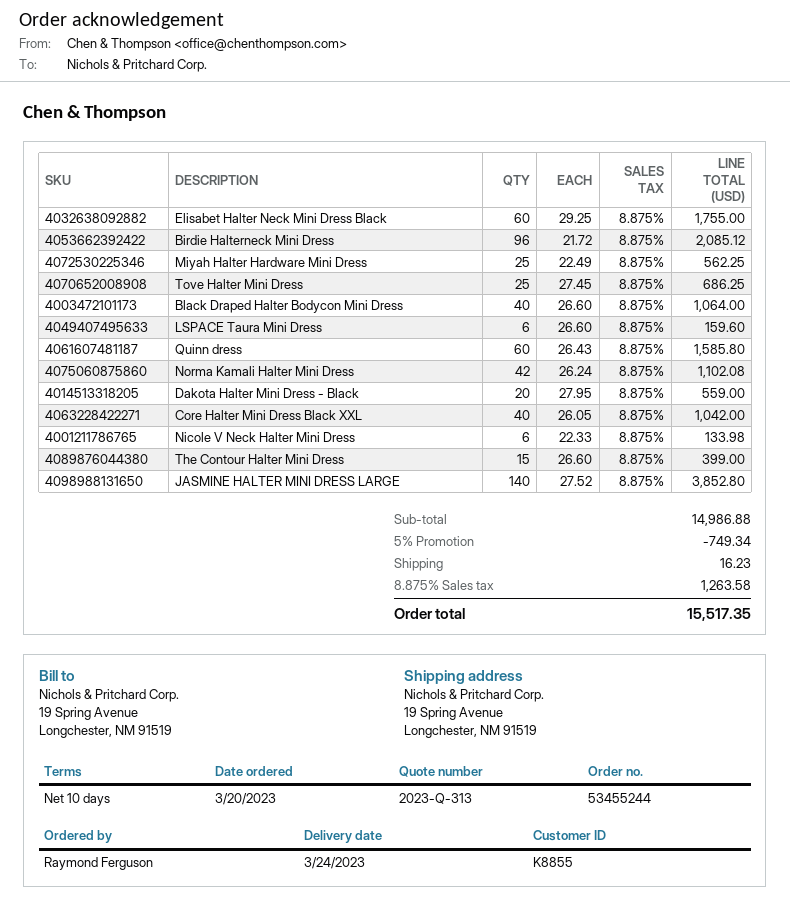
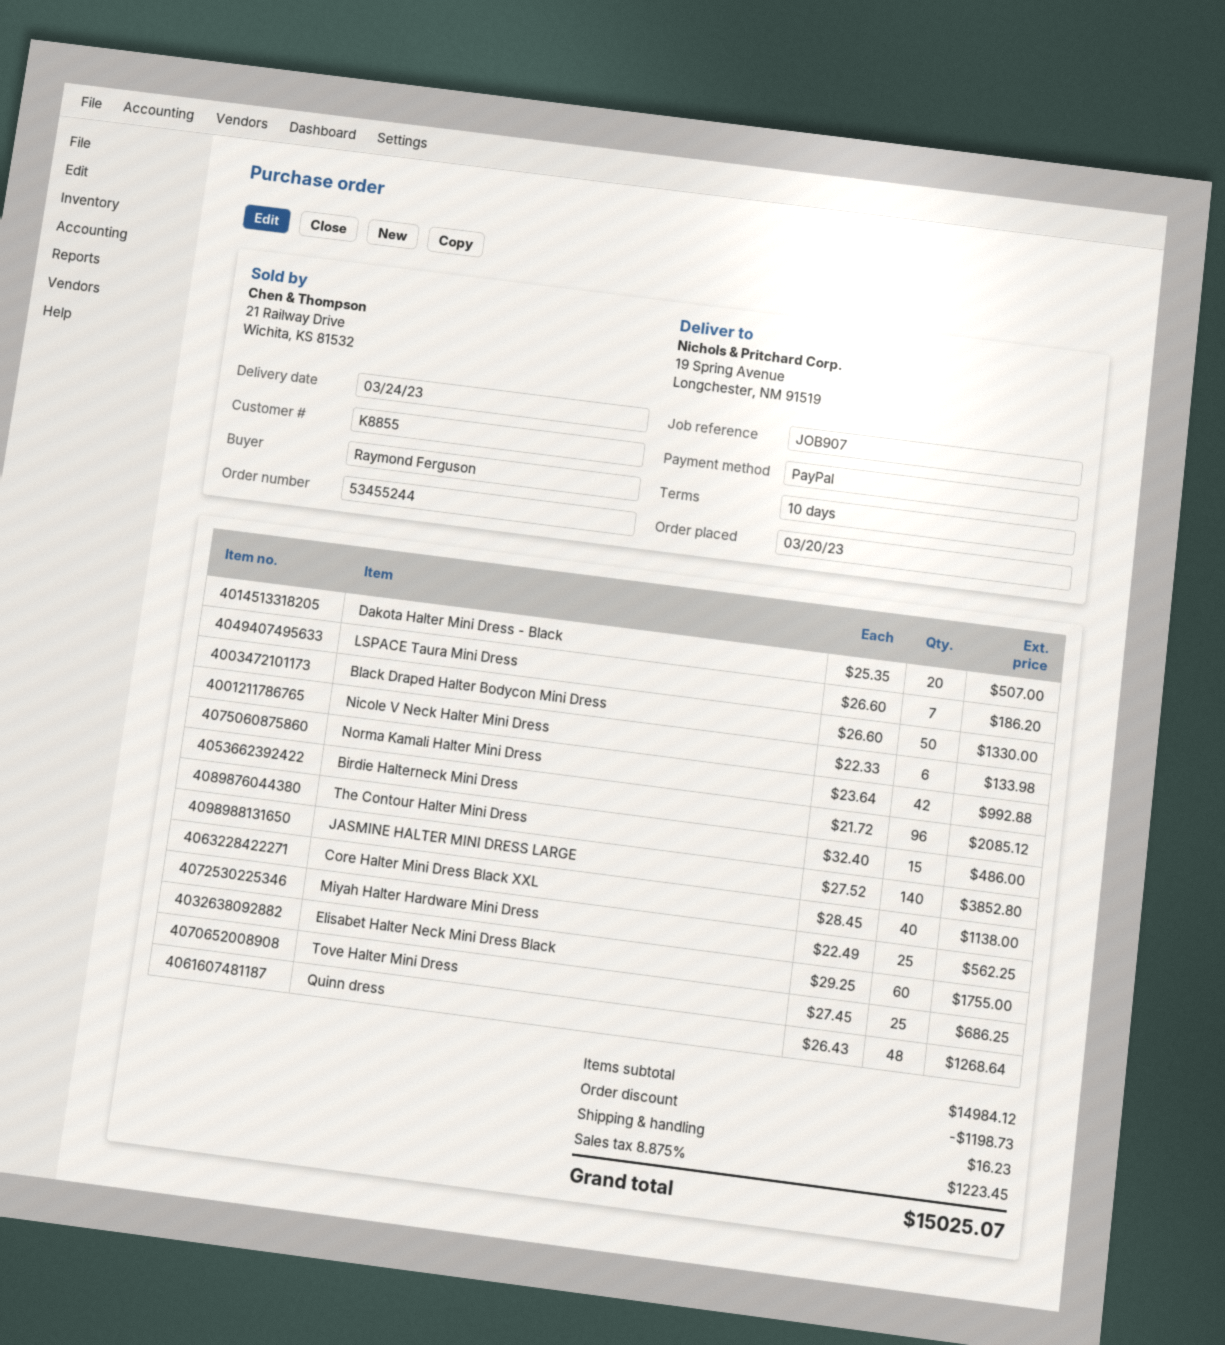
Black Draped Halter Bodycon Mini Dress: 40 x 26.60 = 1064.00 -> 50 x 26.60 = 1330.00
LSPACE Taura Mini Dress: 6 x 26.60 = 159.60 -> 7 x 26.60 = 186.20
Quinn dress: 60 x 26.43 = 1585.80 -> 48 x 26.43 = 1268.64
Norma Kamali Halter Mini Dress: 42 x 26.24 = 1102.08 -> 42 x 23.64 = 992.88
Dakota Halter Mini Dress - Black: 20 x 27.95 = 559.00 -> 20 x 25.35 = 507.00
Core Halter Mini Dress Black XXL: 40 x 26.05 = 1042.00 -> 40 x 28.45 = 1138.00
The Contour Halter Mini Dress: 15 x 26.60 = 399.00 -> 15 x 32.40 = 486.00
subtotal: 14986.88 -> 14984.12
discount: 749.34 -> 1198.73
tax: 8.875% = 1263.58 -> 8.875% = 1223.45
total: 15517.35 -> 15025.07

